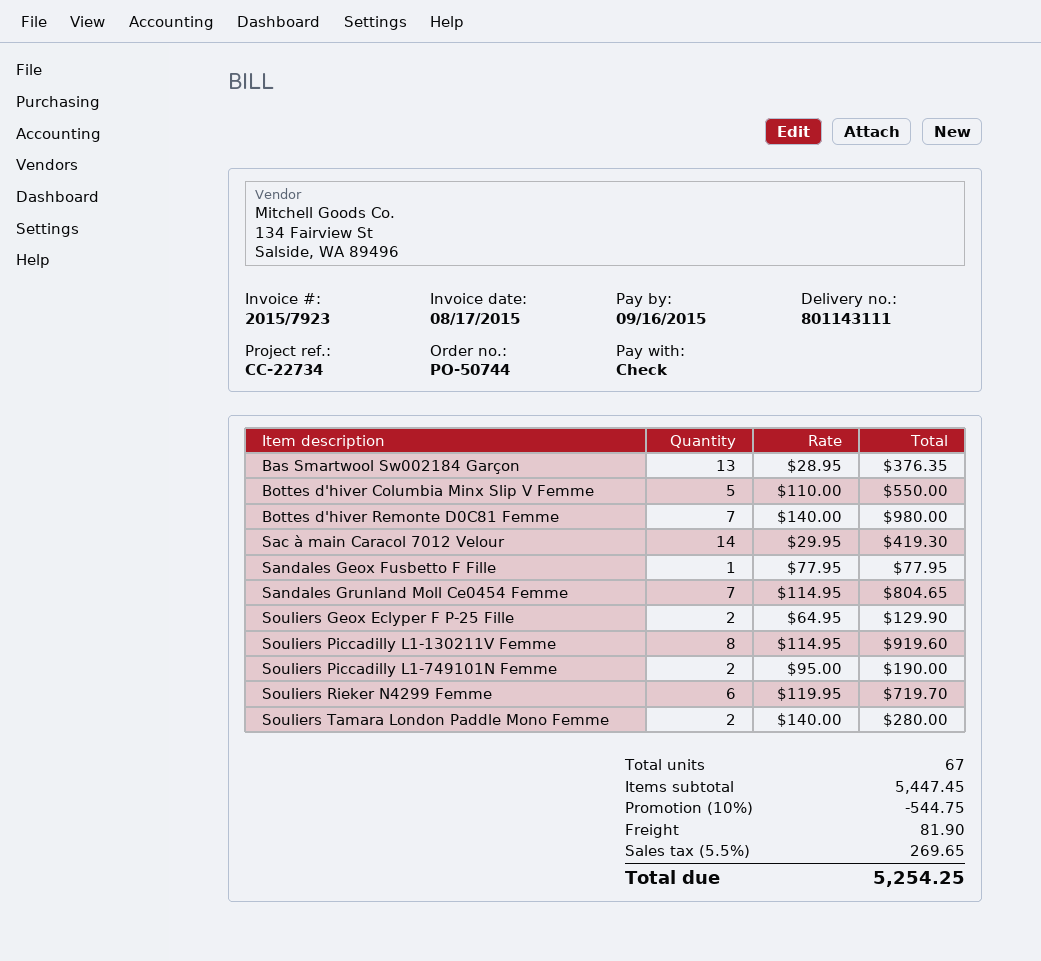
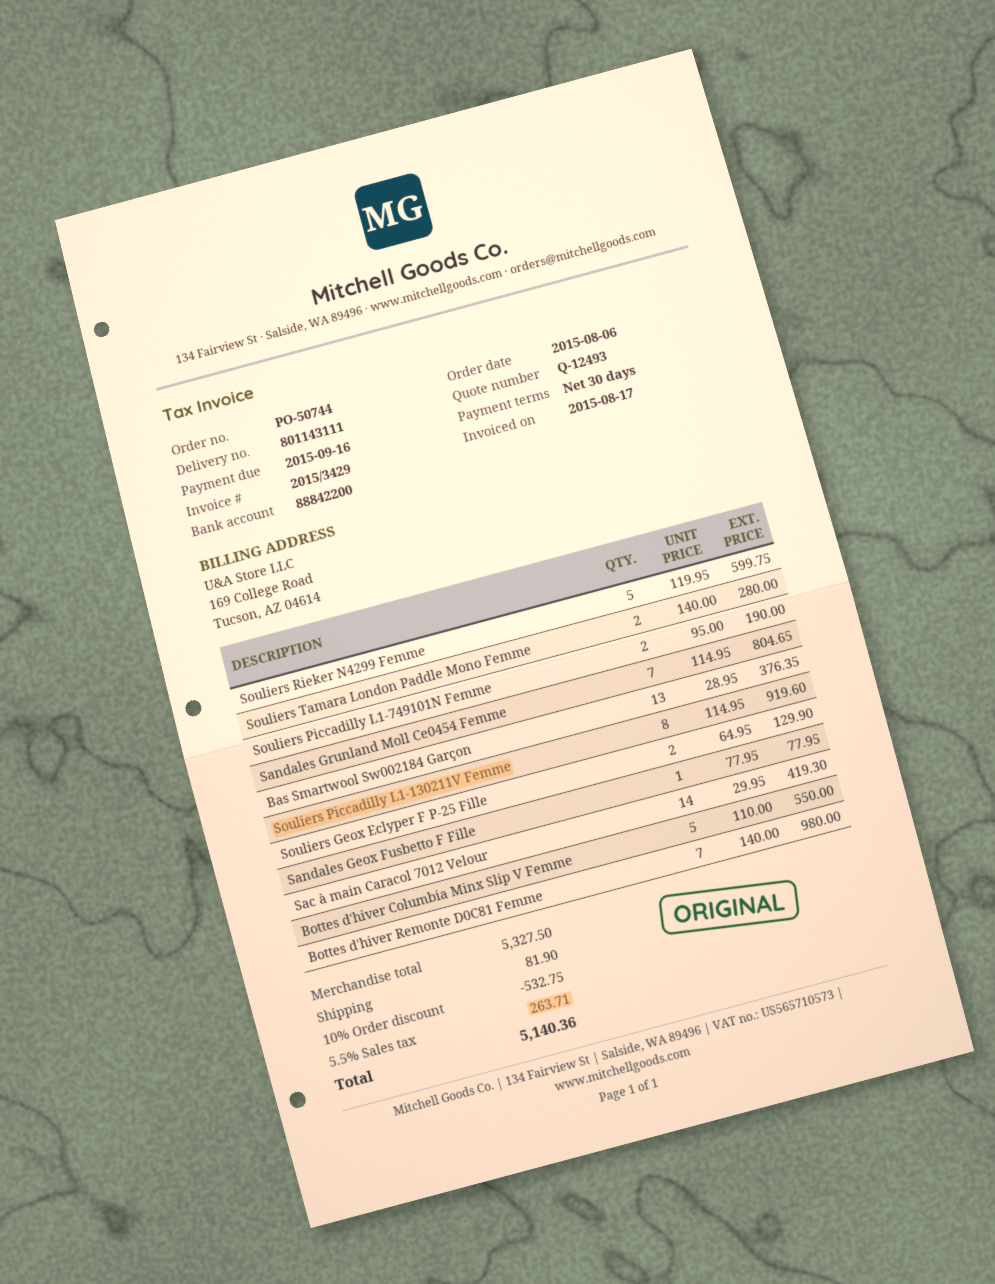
invoice number: 2015/7923 -> 2015/3429
Souliers Rieker N4299 Femme: 6 x 119.95 = 719.70 -> 5 x 119.95 = 599.75
subtotal: 5447.45 -> 5327.50
discount: 10% = 544.75 -> 10% = 532.75
tax: 5.5% = 269.65 -> 5.5% = 263.71
total: 5254.25 -> 5140.36

